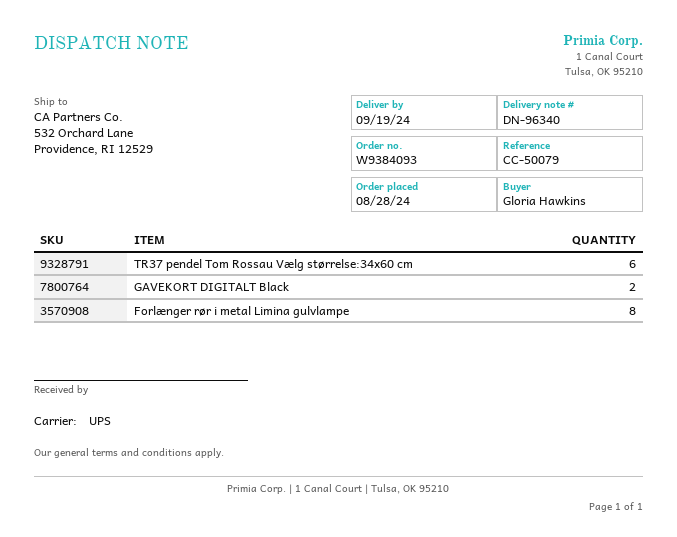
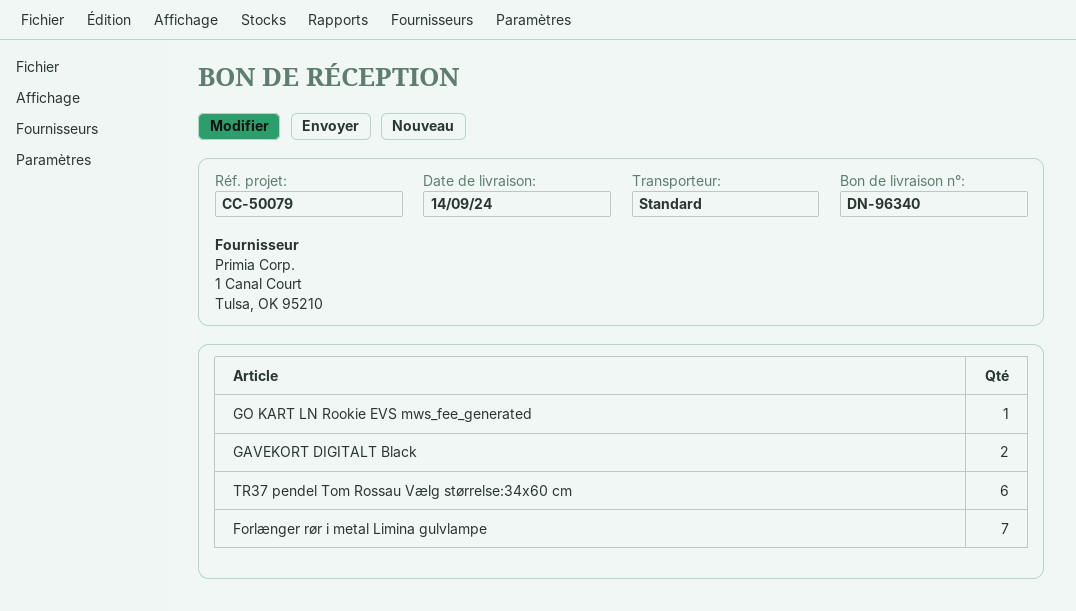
delivery date: 2024-09-19 -> 2024-09-14
shipping method: UPS -> standard
Forlænger rør i metal Limina gulvlampe: 8 -> 7
GO KART LN Rookie EVS mws_fee_generated: none -> 1

